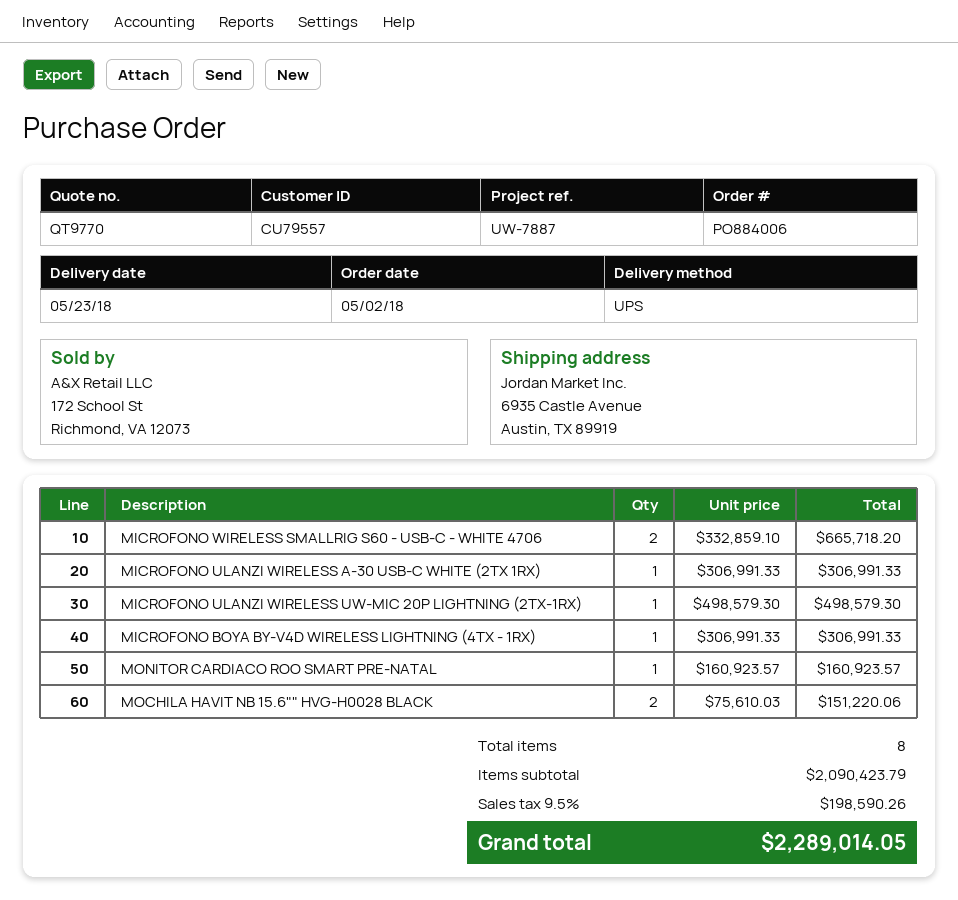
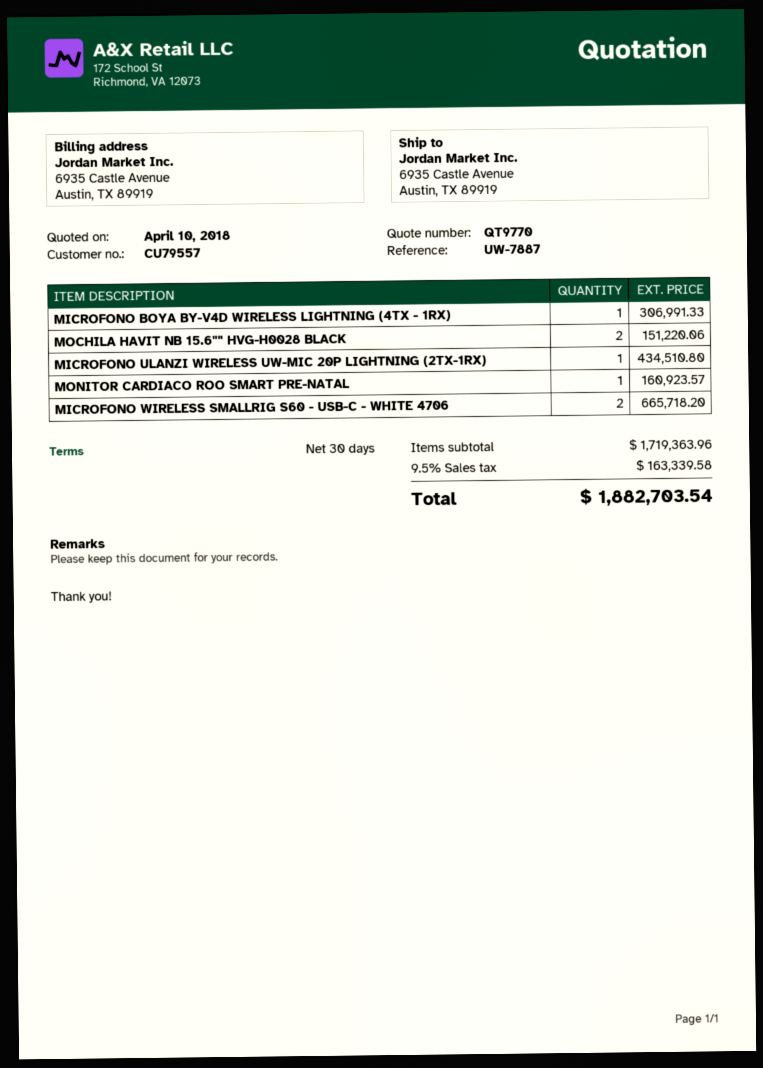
MICROFONO ULANZI WIRELESS A-30 USB-C WHITE (2TX 1RX): 1 for 306991.33 -> none
MICROFONO ULANZI WIRELESS UW-MIC 20P LIGHTNING (2TX-1RX): 1 for 498579.30 -> 1 for 434510.80
subtotal: 2090423.79 -> 1719363.96
tax: 9.5% = 198590.26 -> 9.5% = 163339.58
total: 2289014.05 -> 1882703.54

